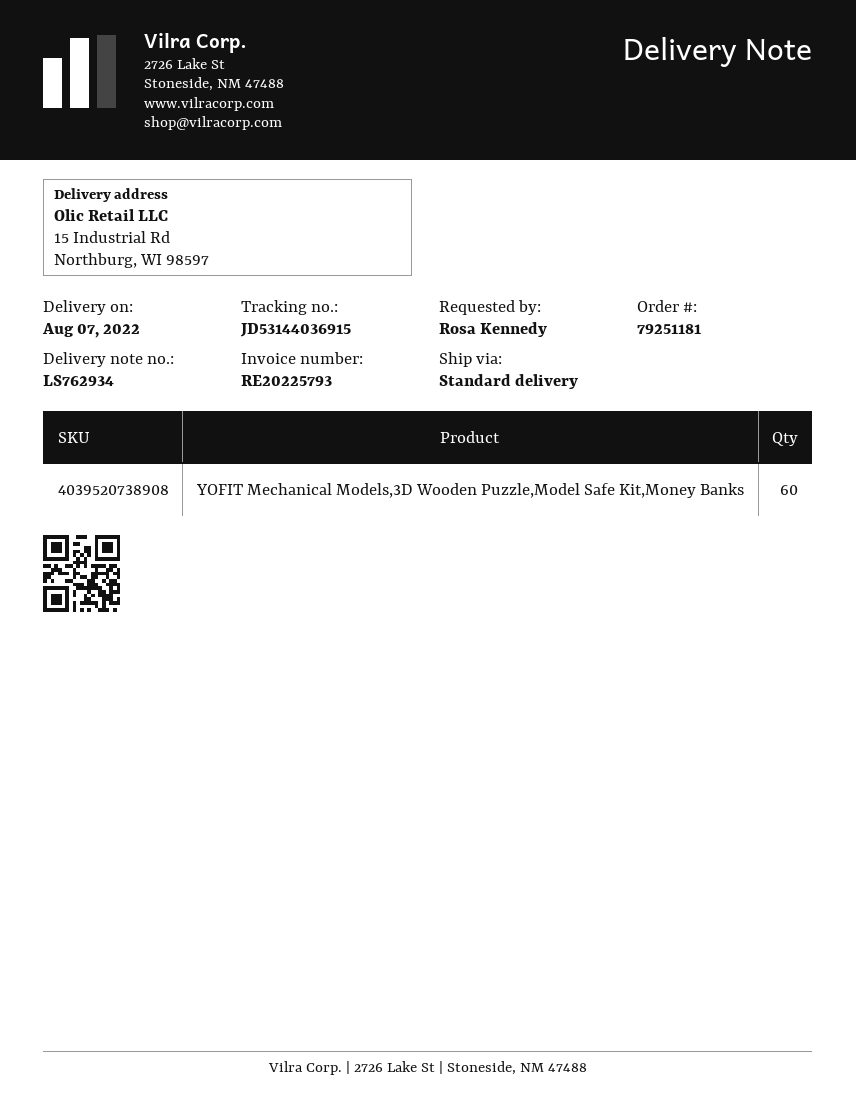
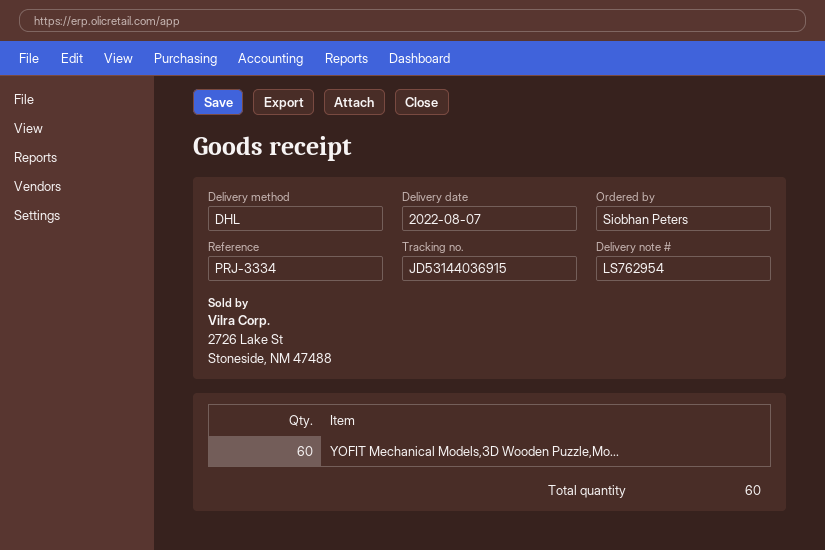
delivery note number: LS762934 -> LS762954
ordered by: Rosa Kennedy -> Siobhan Peters
shipping method: standard -> DHL

